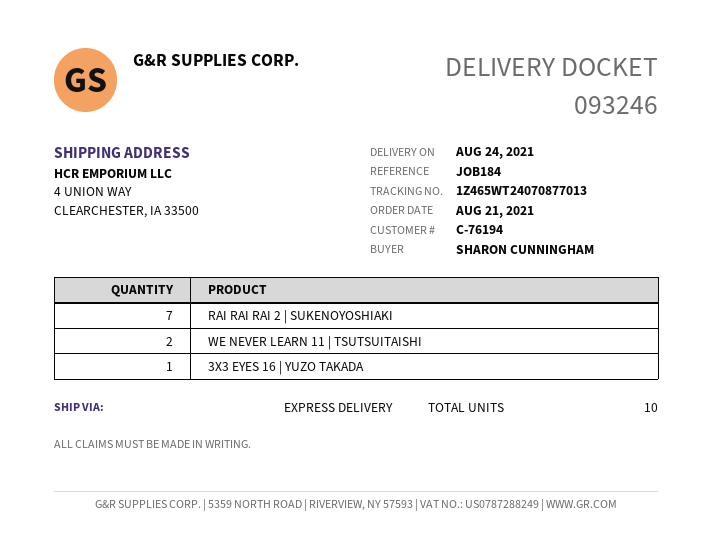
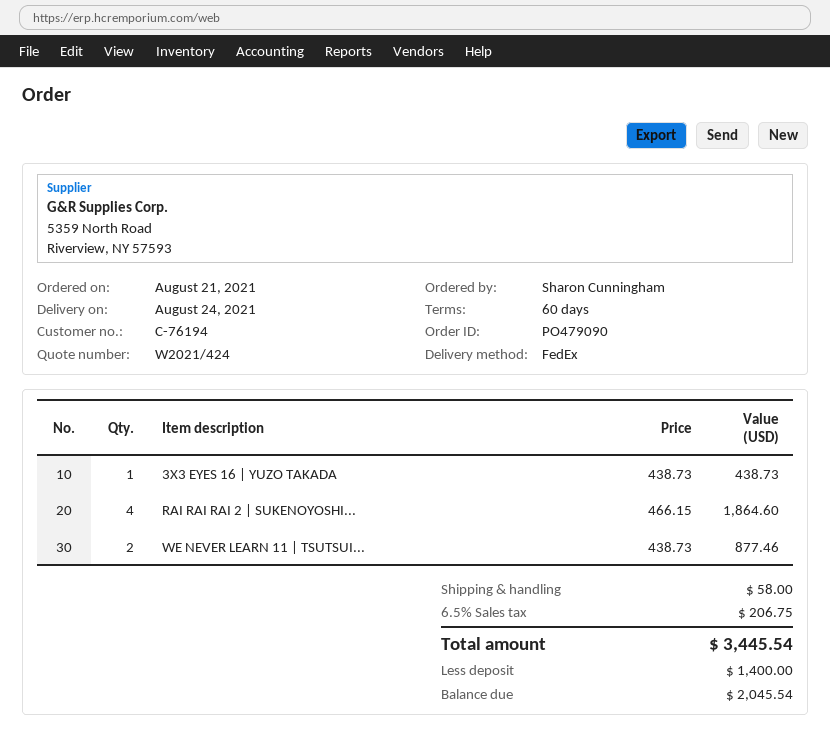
shipping method: express -> FedEx
RAI RAI RAI 2 | SUKENOYOSHIAKI: 7 -> 4

